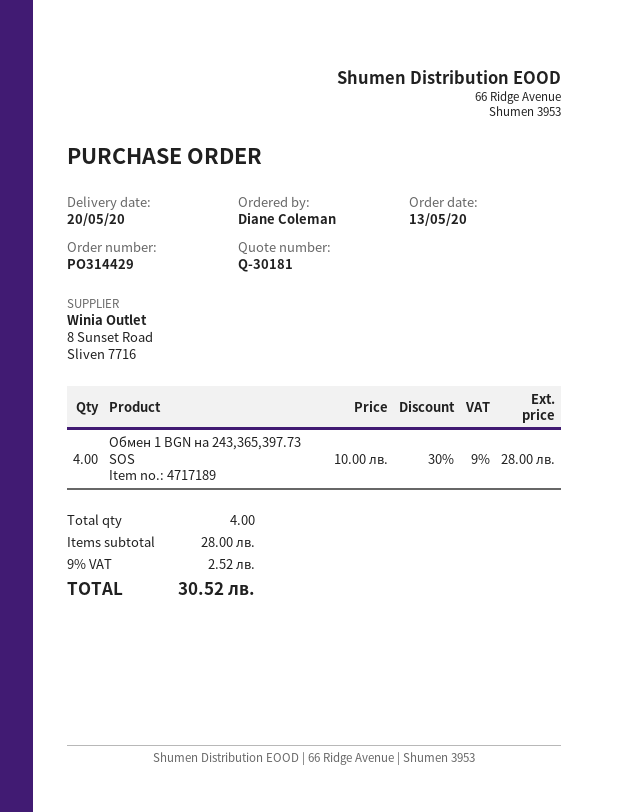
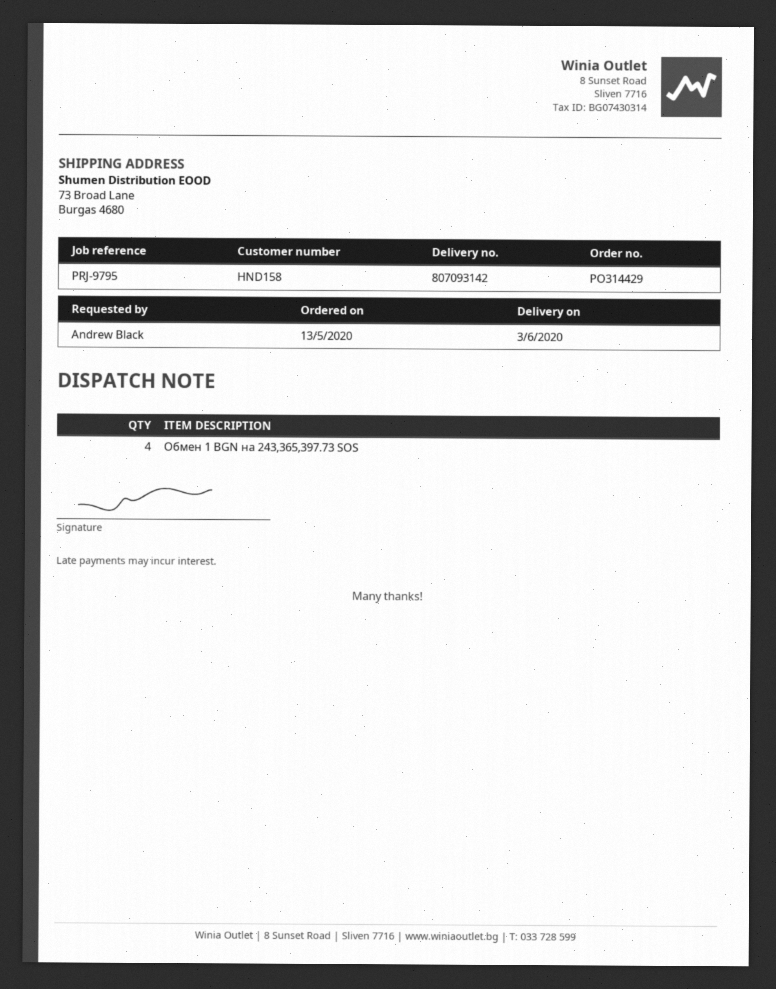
delivery date: 2020-05-20 -> 2020-06-03
ordered by: Diane Coleman -> Andrew Black

